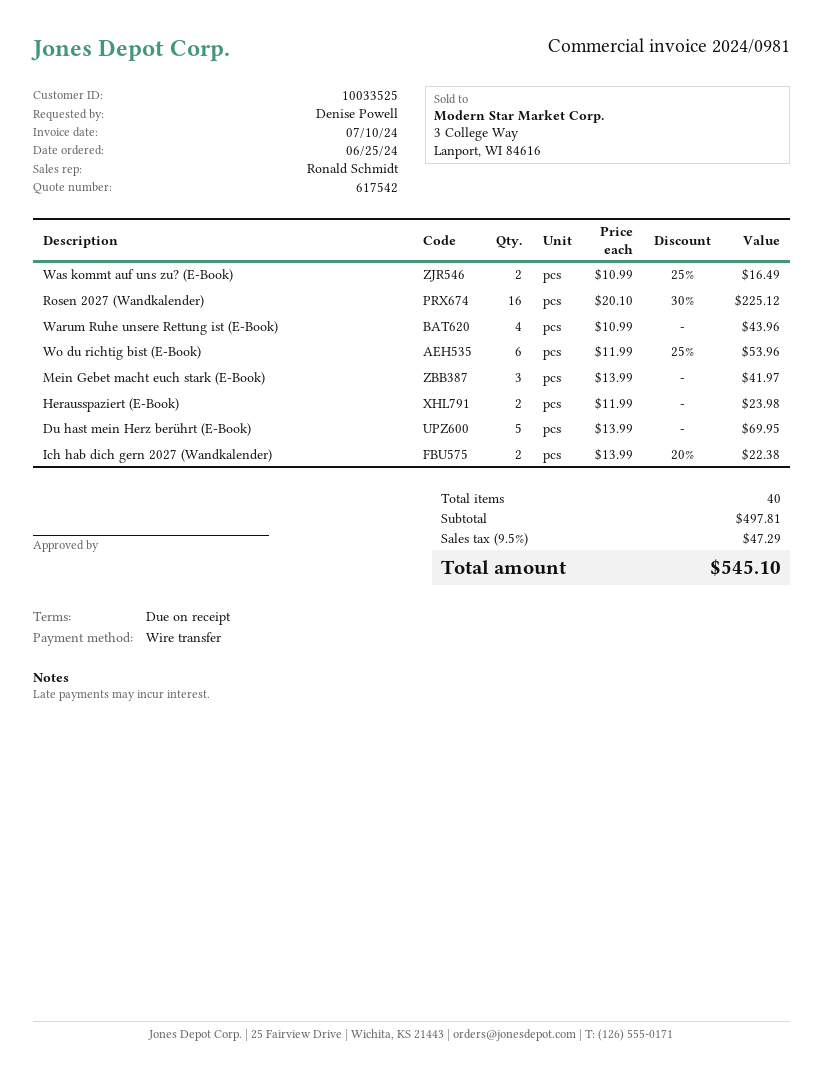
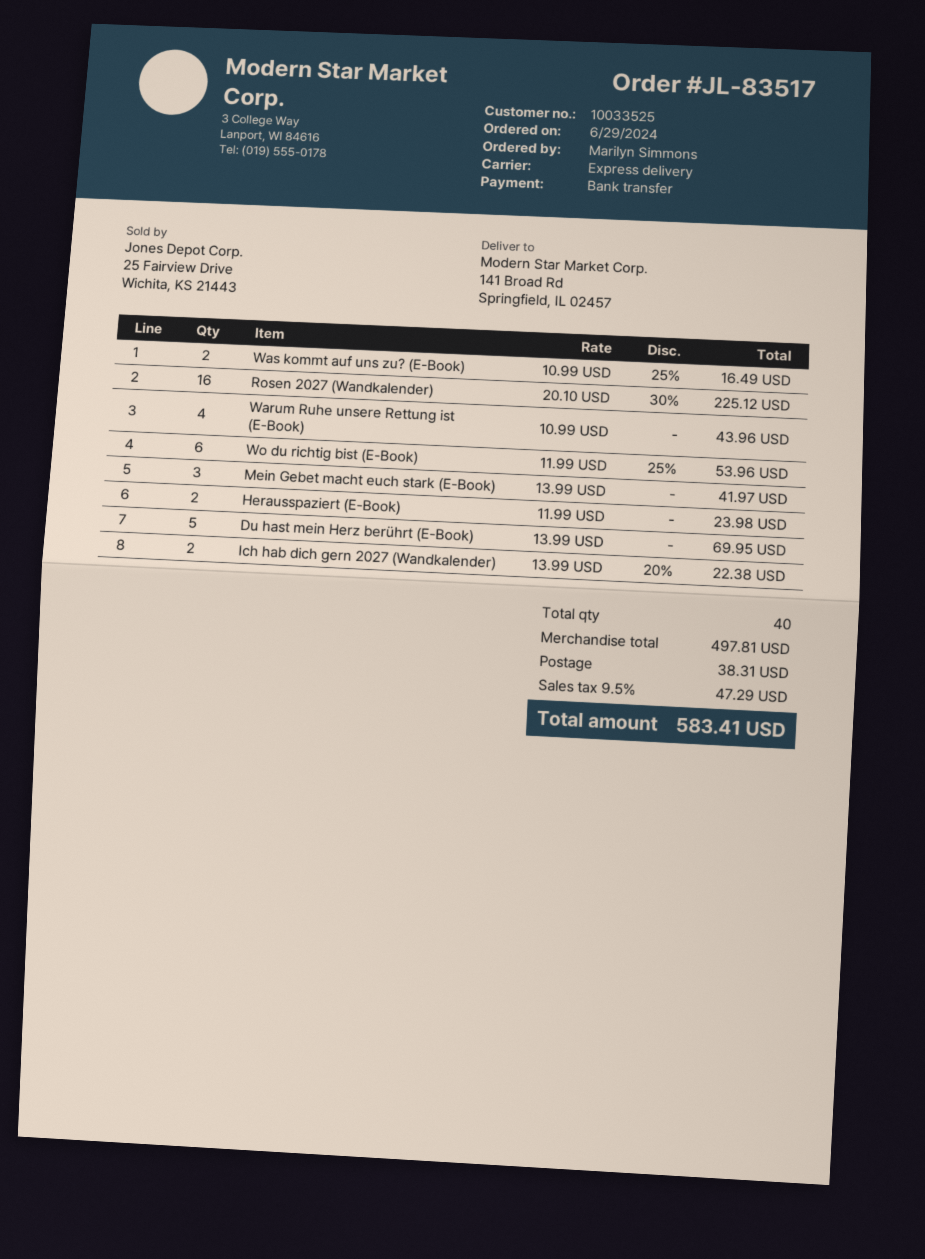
order date: 2024-06-25 -> 2024-06-29
ordered by: Denise Powell -> Marilyn Simmons
shipping: none -> 38.31
total: 545.10 -> 583.41

